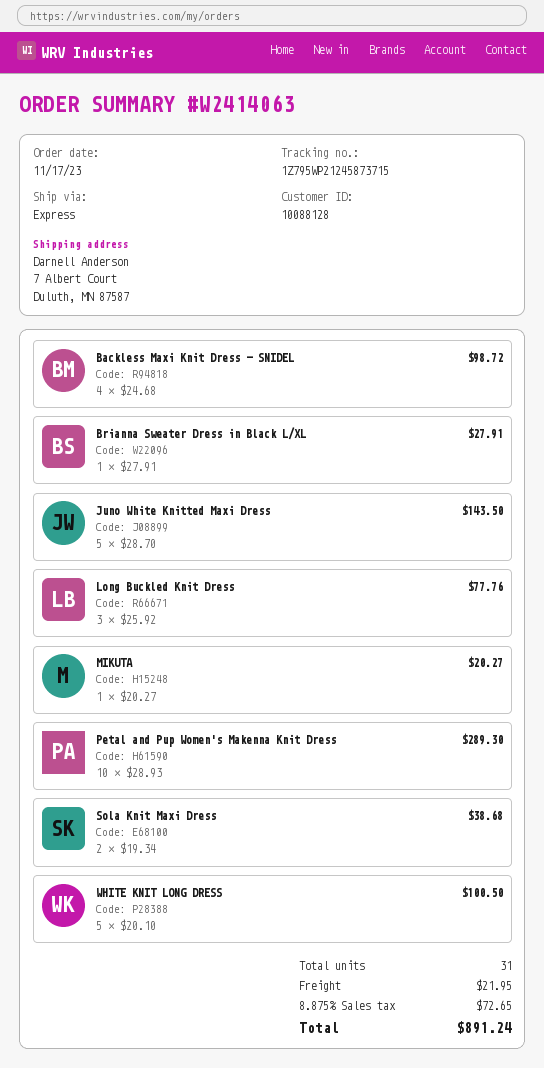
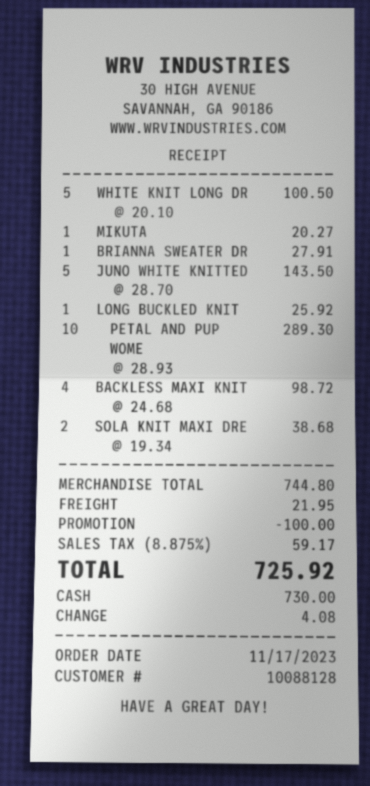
Long Buckled Knit Dress: 3 x 25.92 = 77.76 -> 1 x 25.92 = 25.92
discount: none -> 100.00
tax: 8.875% = 72.65 -> 8.875% = 59.17
total: 891.24 -> 725.92

